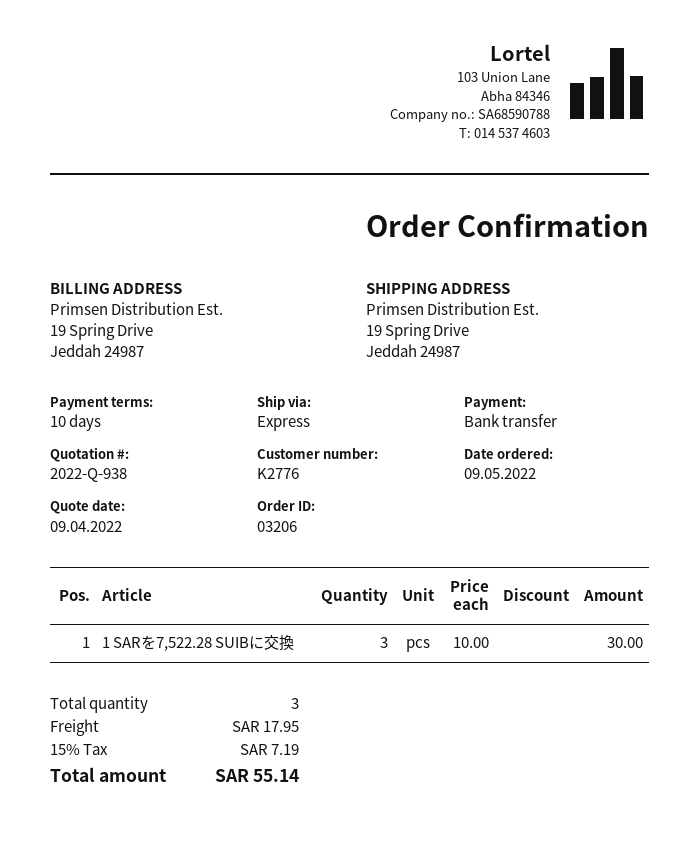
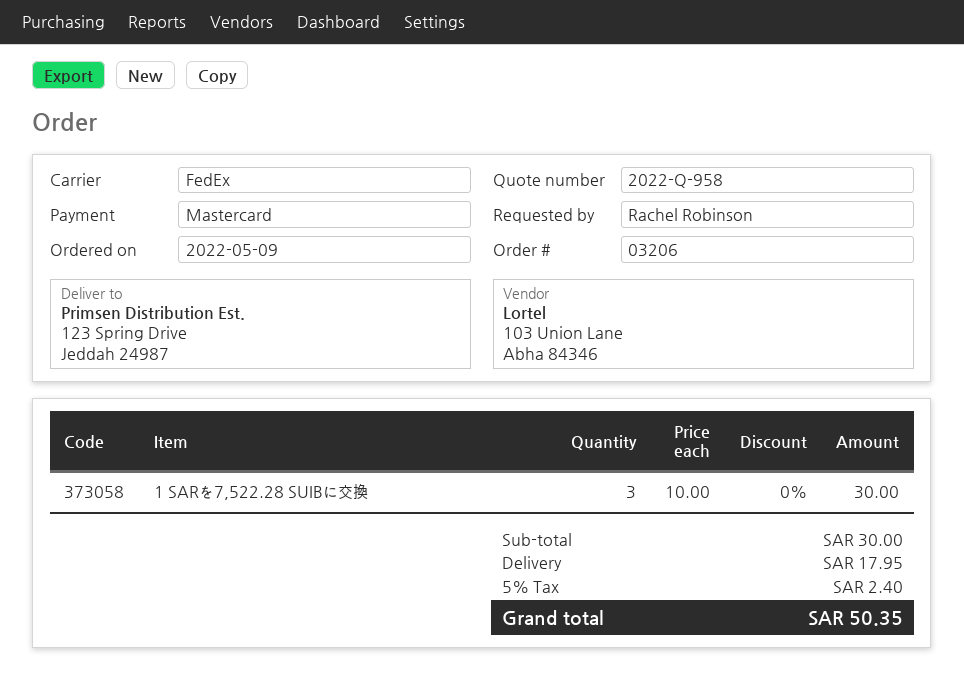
quote number: 2022-Q-938 -> 2022-Q-958
payment method: bank transfer -> Mastercard
shipping method: express -> FedEx
ship to: 19 Spring Drive, Jeddah 24987 -> 123 Spring Drive, Jeddah 24987
tax: 15% = 7.19 -> 5% = 2.40
total: 55.14 -> 50.35

